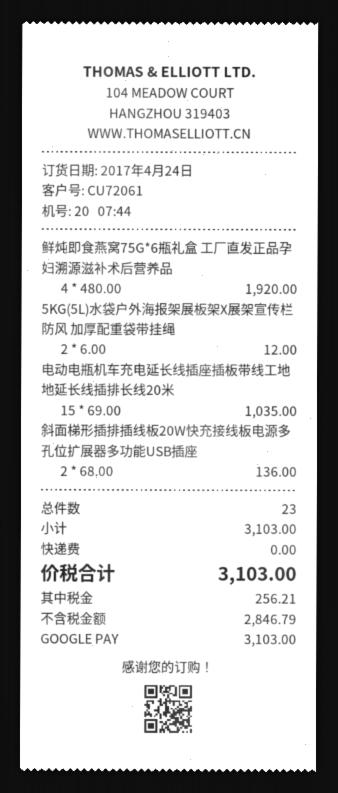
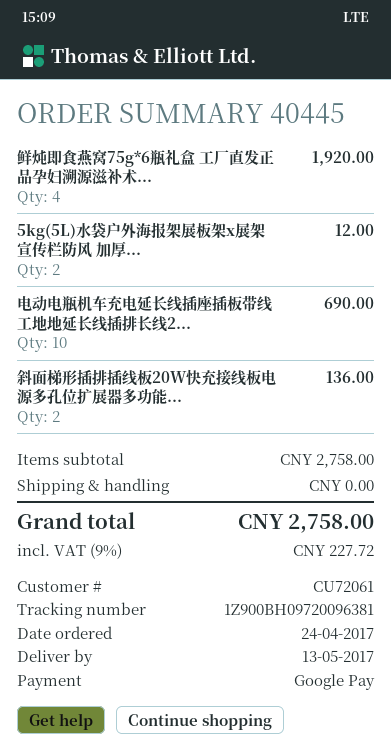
电动电瓶机车充电延长线插座插板带线工地地延长线插排长线20米: 15 for 1035.00 -> 10 for 690.00
subtotal: 3103.00 -> 2758.00
tax: 256.21 -> 227.72
total: 3103.00 -> 2758.00

